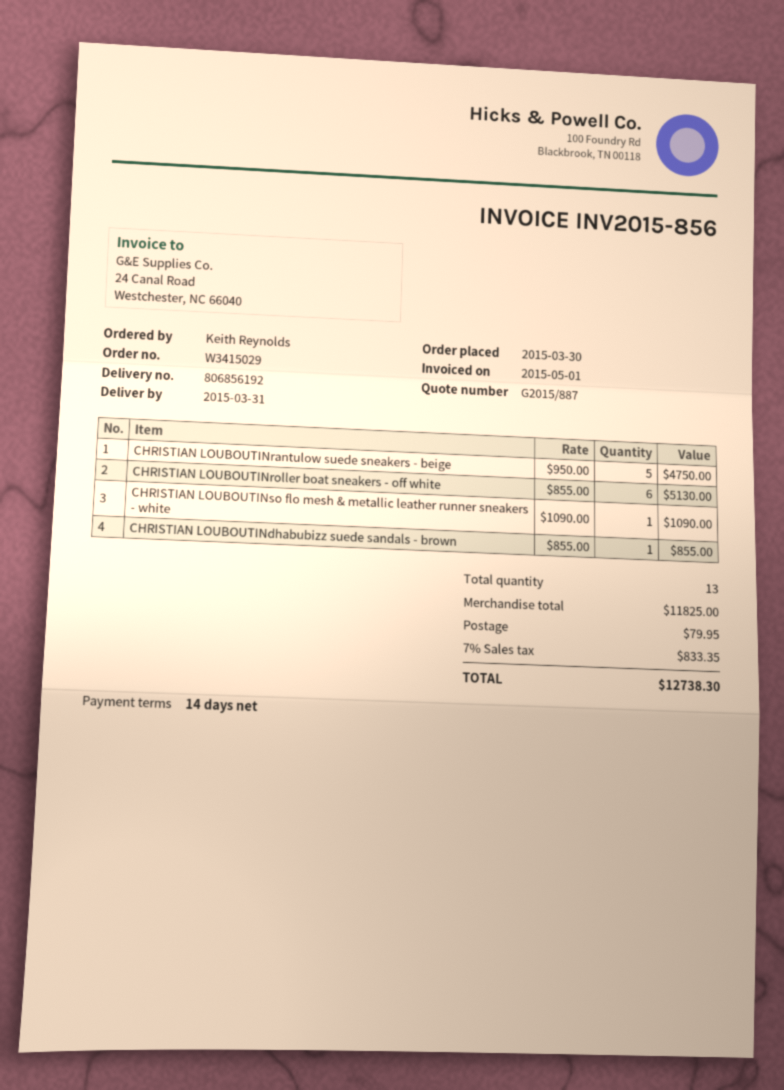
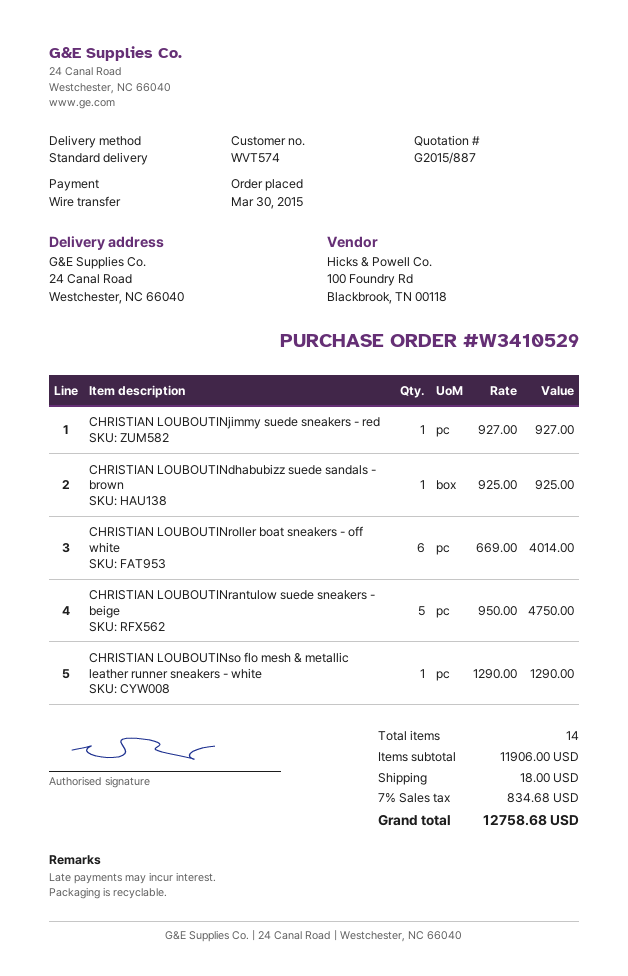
order number: W3415029 -> W3410529
CHRISTIAN LOUBOUTINroller boat sneakers - off white: 6 x 855.00 = 5130.00 -> 6 x 669.00 = 4014.00
CHRISTIAN LOUBOUTINso flo mesh & metallic leather runner sneakers - white: 1 x 1090.00 = 1090.00 -> 1 x 1290.00 = 1290.00
CHRISTIAN LOUBOUTINdhabubizz suede sandals - brown: 1 x 855.00 = 855.00 -> 1 x 925.00 = 925.00
CHRISTIAN LOUBOUTINjimmy suede sneakers - red: none -> 1 x 927.00 = 927.00
total quantity: 13 -> 14
subtotal: 11825.00 -> 11906.00
shipping: 79.95 -> 18.00
tax: 7% = 833.35 -> 7% = 834.68
total: 12738.30 -> 12758.68

